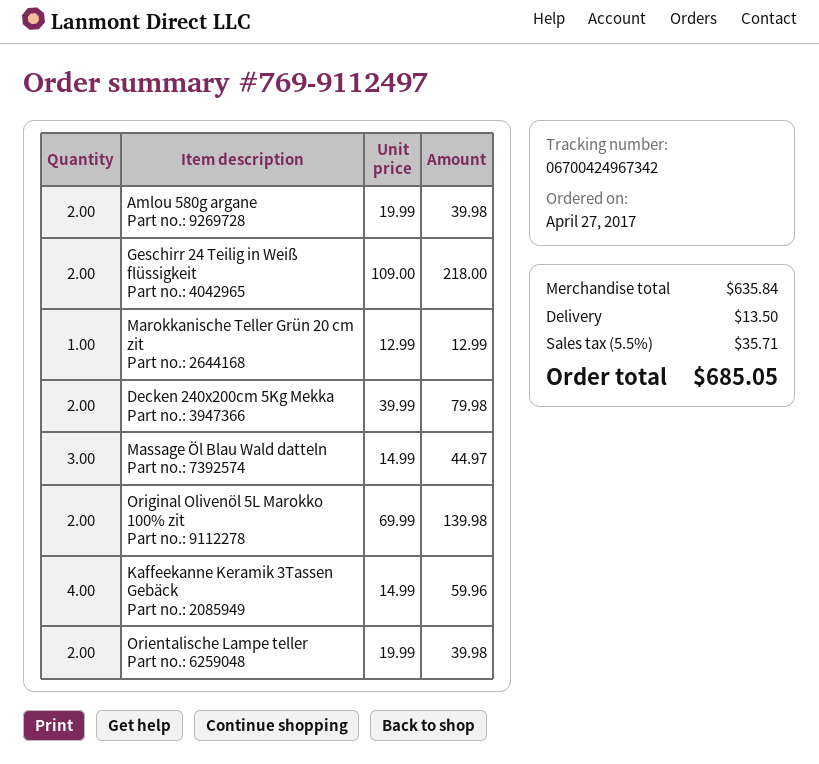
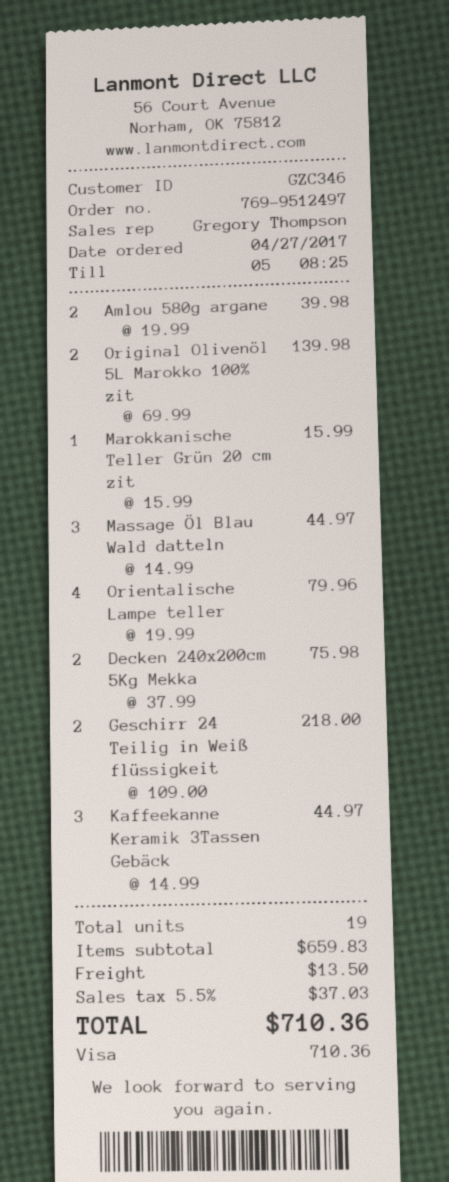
order number: 769-9112497 -> 769-9512497
Marokkanische Teller Grün 20 cm zit: 1 x 12.99 = 12.99 -> 1 x 15.99 = 15.99
Decken 240x200cm 5Kg Mekka: 2 x 39.99 = 79.98 -> 2 x 37.99 = 75.98
Kaffeekanne Keramik 3Tassen Gebäck: 4 x 14.99 = 59.96 -> 3 x 14.99 = 44.97
Orientalische Lampe teller: 2 x 19.99 = 39.98 -> 4 x 19.99 = 79.96
subtotal: 635.84 -> 659.83
tax: 5.5% = 35.71 -> 5.5% = 37.03
total: 685.05 -> 710.36

